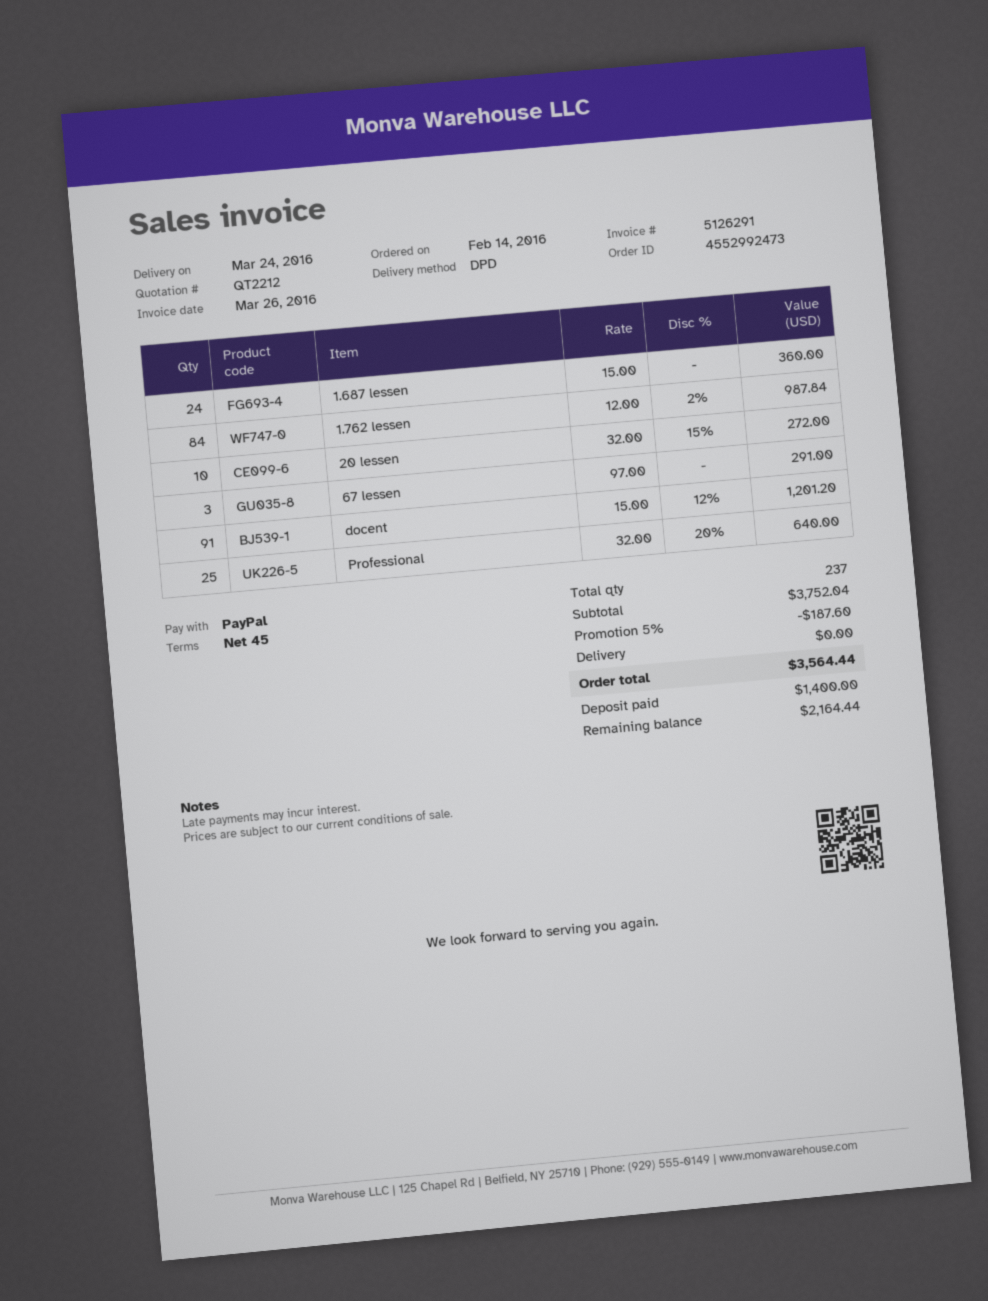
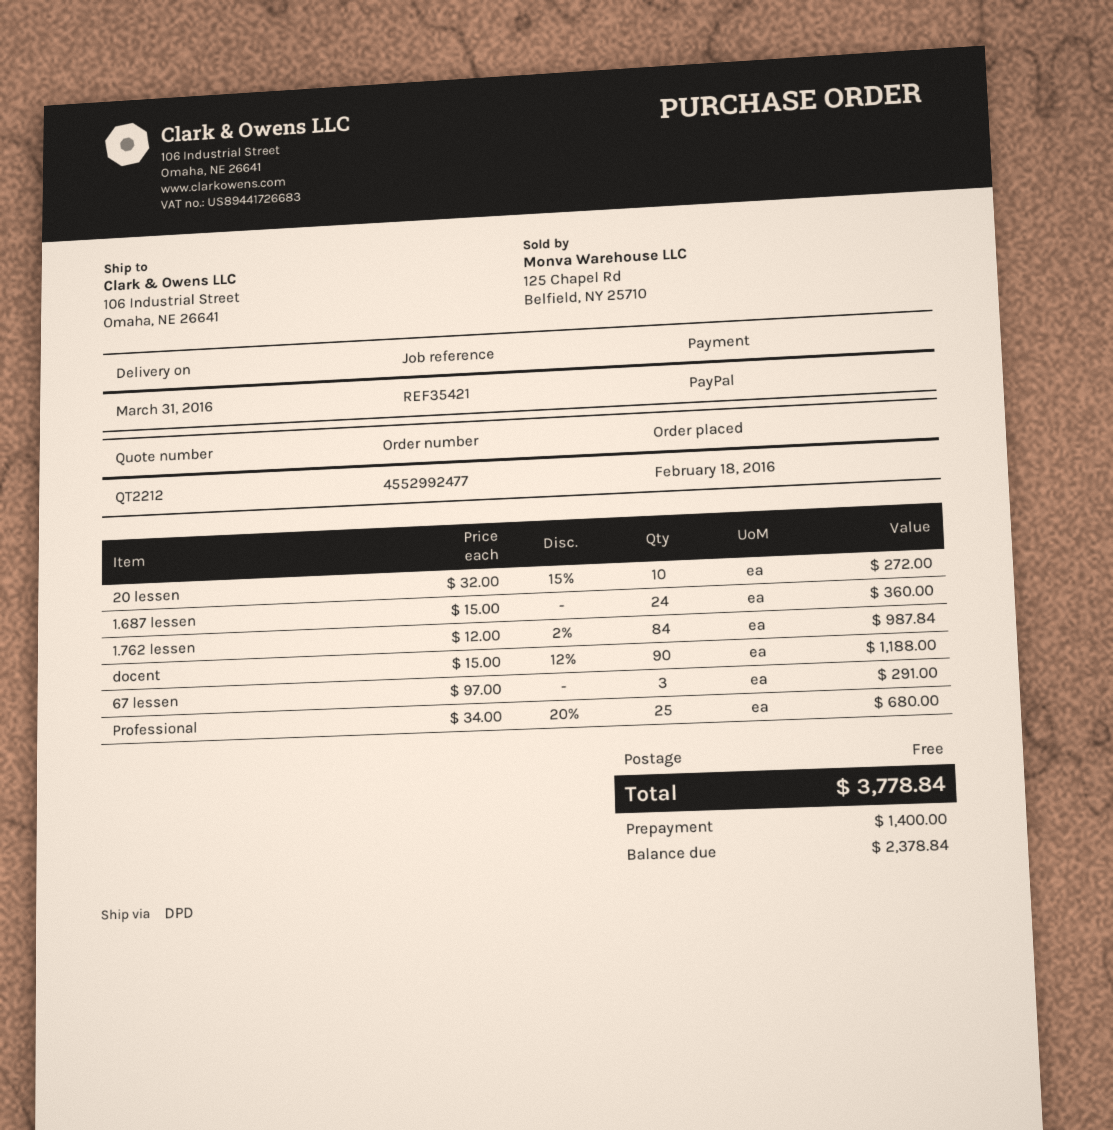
order number: 4552992473 -> 4552992477
order date: 2016-02-14 -> 2016-02-18
delivery date: 2016-03-24 -> 2016-03-31
docent: 91 x 15.00 - 12% = 1201.20 -> 90 x 15.00 - 12% = 1188.00
Professional: 25 x 32.00 - 20% = 640.00 -> 25 x 34.00 - 20% = 680.00
discount: 5% = 187.60 -> none
total: 3564.44 -> 3778.84
balance: 2164.44 -> 2378.84

